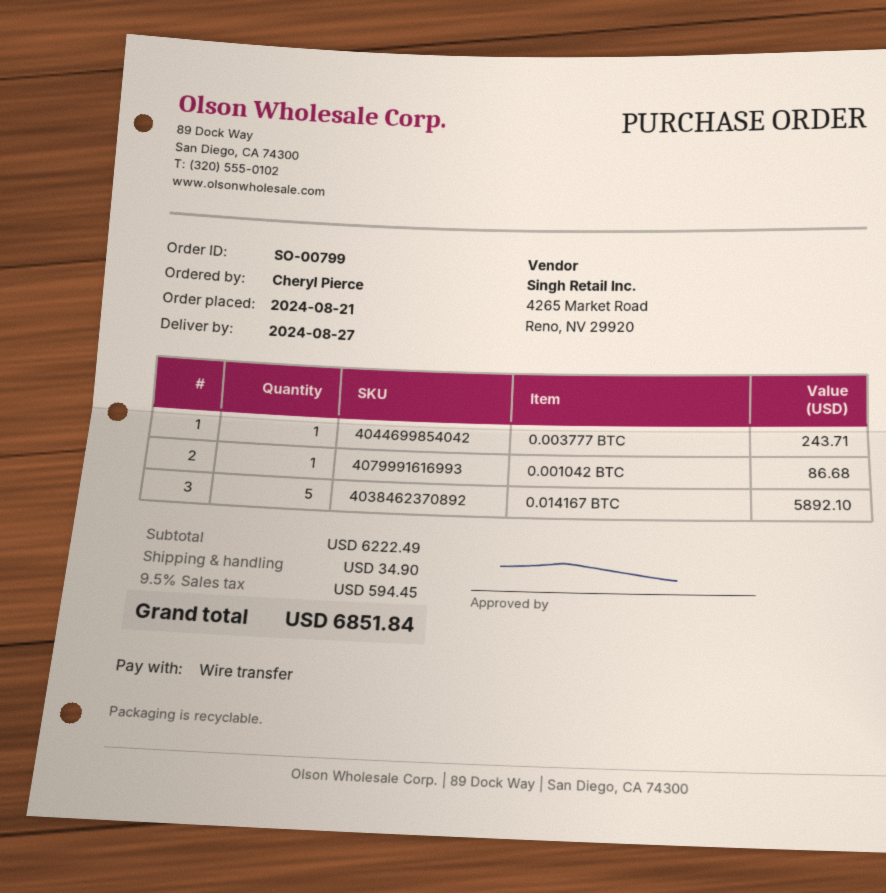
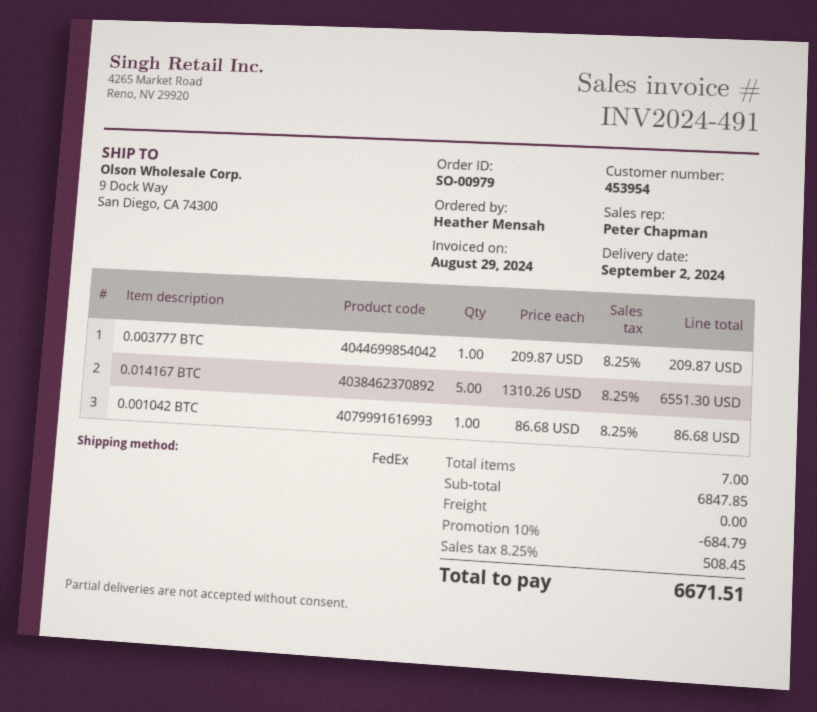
order number: SO-00799 -> SO-00979
delivery date: 2024-08-27 -> 2024-09-02
ordered by: Cheryl Pierce -> Heather Mensah
0.003777 BTC: 1 for 243.71 -> 1 for 209.87
0.014167 BTC: 5 for 5892.10 -> 5 for 6551.30
subtotal: 6222.49 -> 6847.85
discount: none -> 10% = 684.79
shipping: 34.90 -> 0.00
tax: 9.5% = 594.45 -> 8.25% = 508.45
total: 6851.84 -> 6671.51

